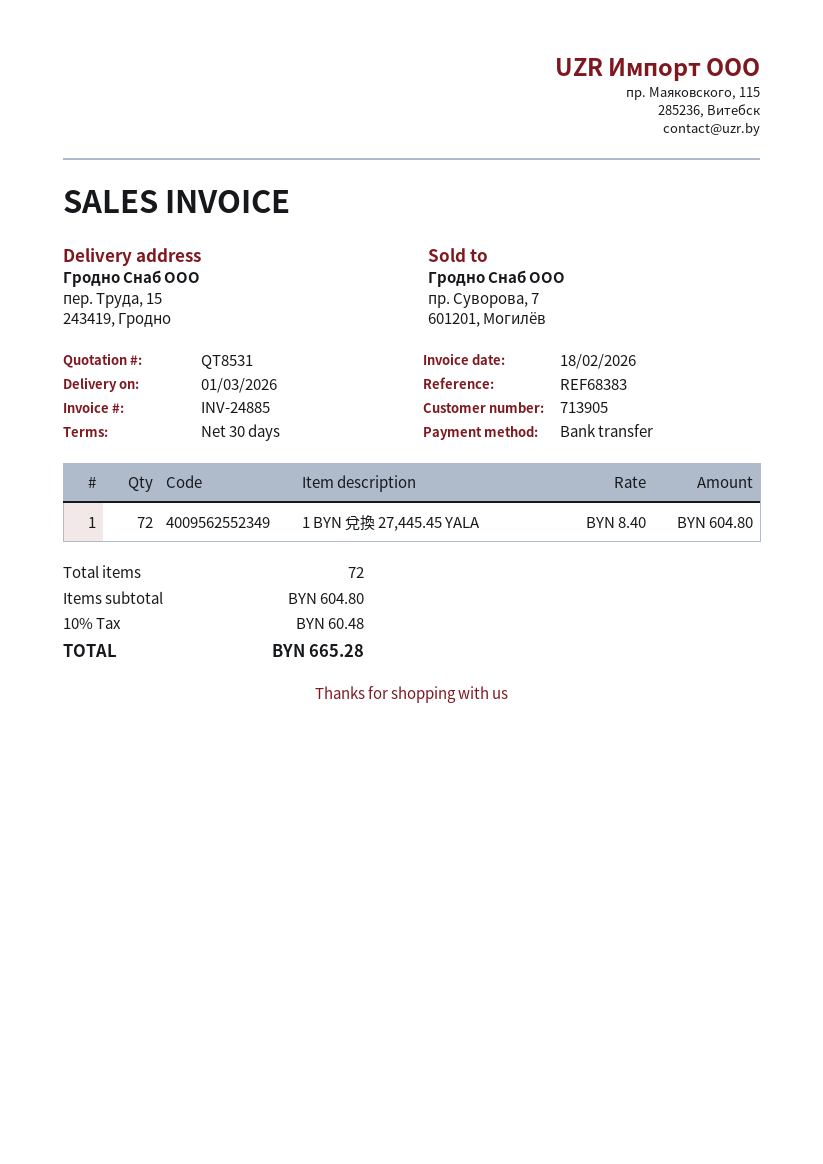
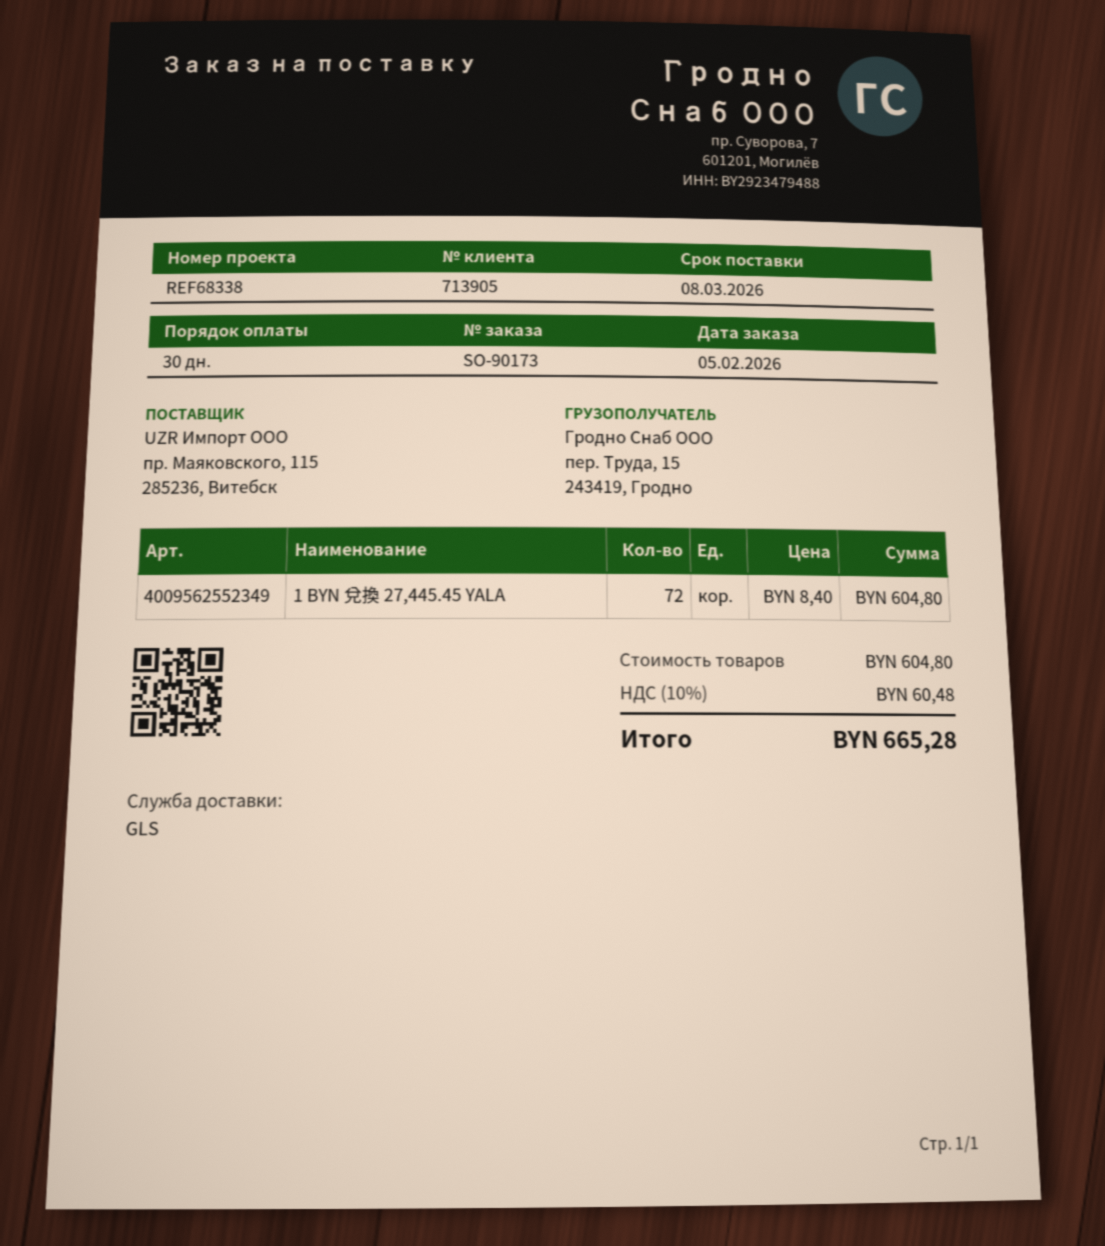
delivery date: 2026-03-01 -> 2026-03-08
reference: REF68383 -> REF68338

